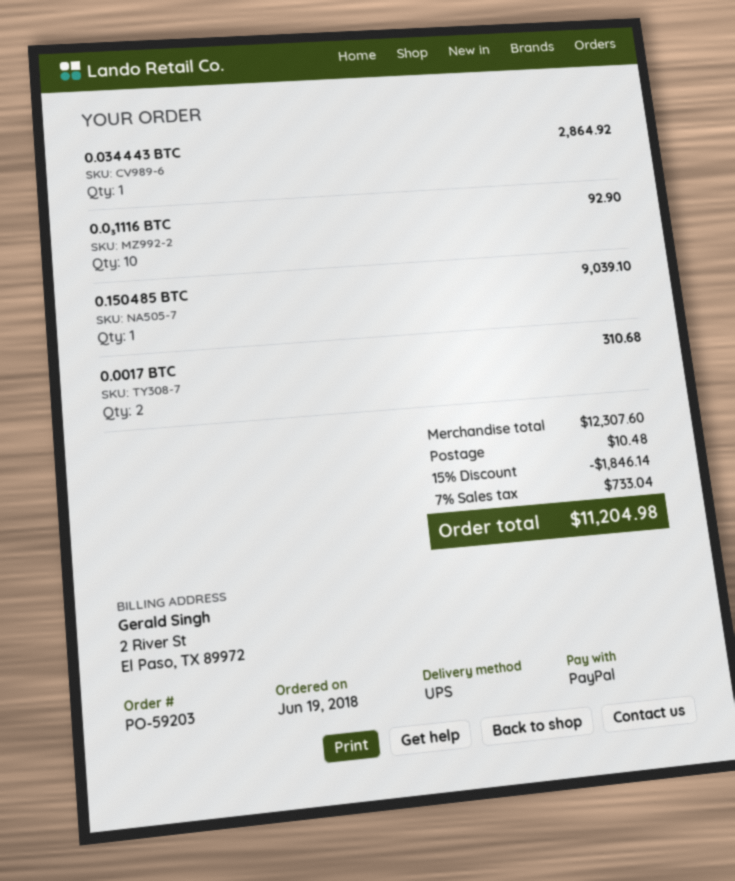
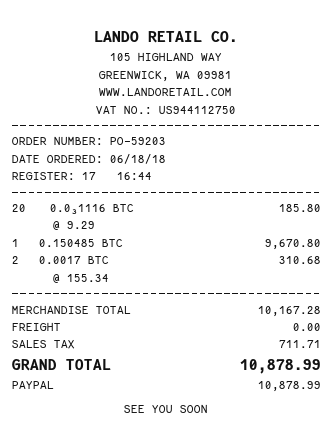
order date: 2018-06-19 -> 2018-06-18
0.034443 BTC: 1 for 2864.92 -> none
0.0₃1116 BTC: 10 for 92.90 -> 20 for 185.80
0.150485 BTC: 1 for 9039.10 -> 1 for 9670.80
subtotal: 12307.60 -> 10167.28
discount: 15% = 1846.14 -> none
shipping: 10.48 -> 0.00
tax: 733.04 -> 711.71
total: 11204.98 -> 10878.99

